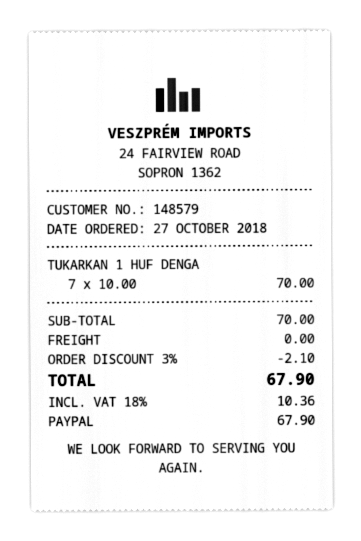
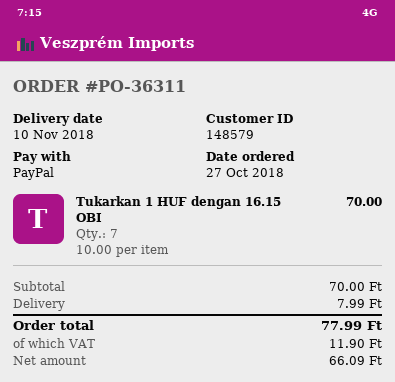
discount: 3% = 2.10 -> none
shipping: 0.00 -> 7.99
tax: 10.36 -> 11.90
total: 67.90 -> 77.99

